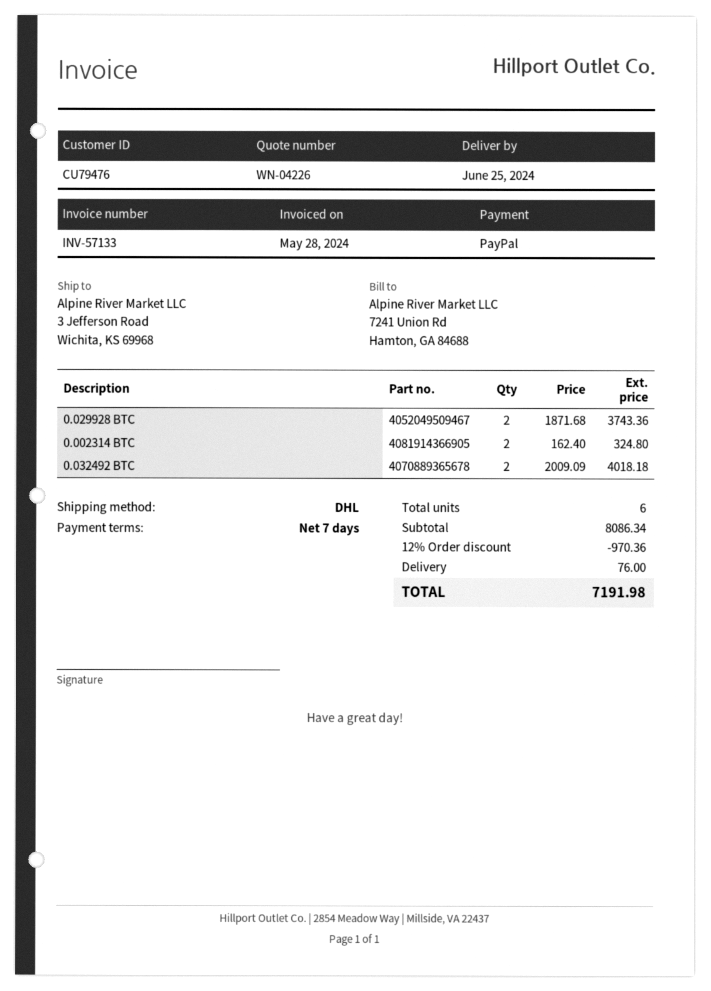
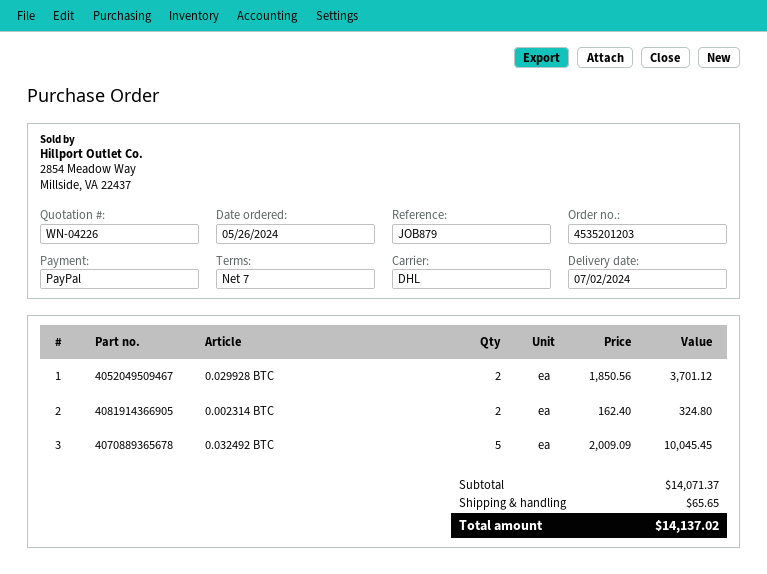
delivery date: 2024-06-25 -> 2024-07-02
0.029928 BTC: 2 x 1871.68 = 3743.36 -> 2 x 1850.56 = 3701.12
0.032492 BTC: 2 x 2009.09 = 4018.18 -> 5 x 2009.09 = 10045.45
subtotal: 8086.34 -> 14071.37
discount: 12% = 970.36 -> none
shipping: 76.00 -> 65.65
total: 7191.98 -> 14137.02

